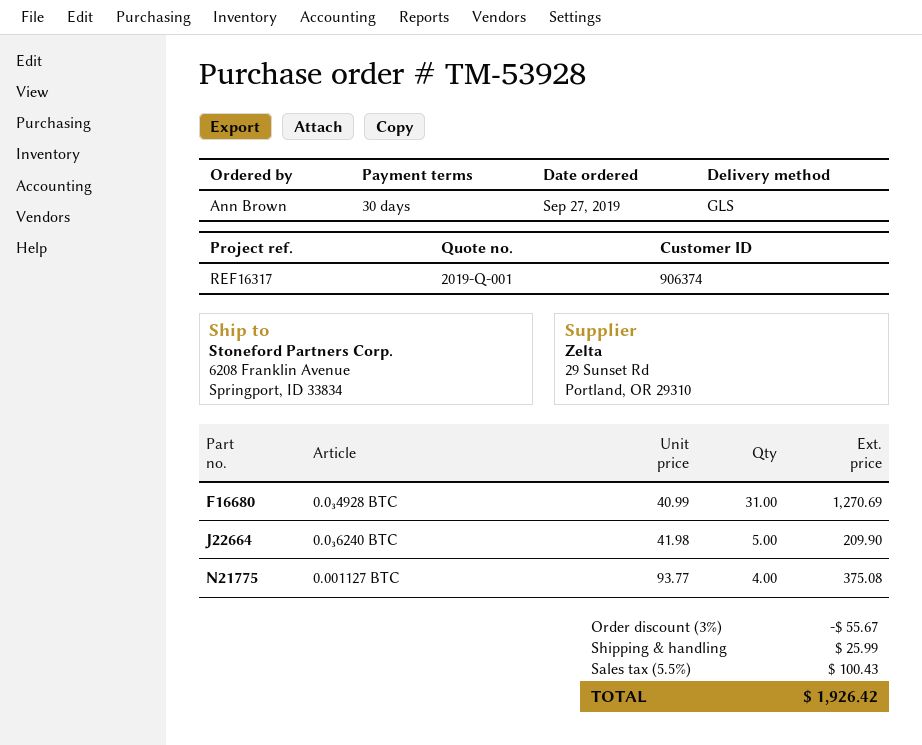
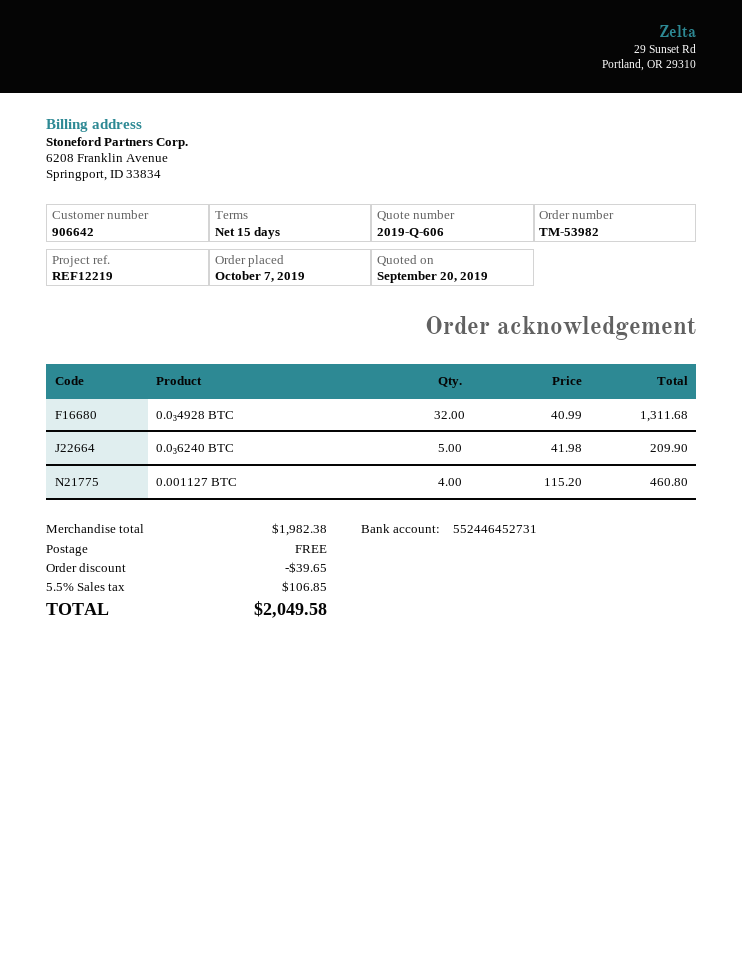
quote number: 2019-Q-001 -> 2019-Q-606
order number: TM-53928 -> TM-53982
order date: 2019-09-27 -> 2019-10-07
payment terms: 30 days -> 15 days
customer number: 906374 -> 906642
reference: REF16317 -> REF12219
0.0₃4928 BTC: 31 x 40.99 = 1270.69 -> 32 x 40.99 = 1311.68
0.001127 BTC: 4 x 93.77 = 375.08 -> 4 x 115.20 = 460.80
discount: 55.67 -> 39.65
shipping: 25.99 -> 0.00
tax: 5.5% = 100.43 -> 5.5% = 106.85
total: 1926.42 -> 2049.58

